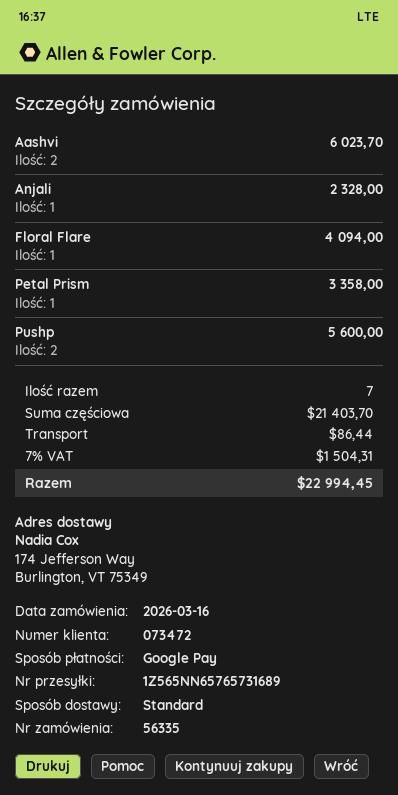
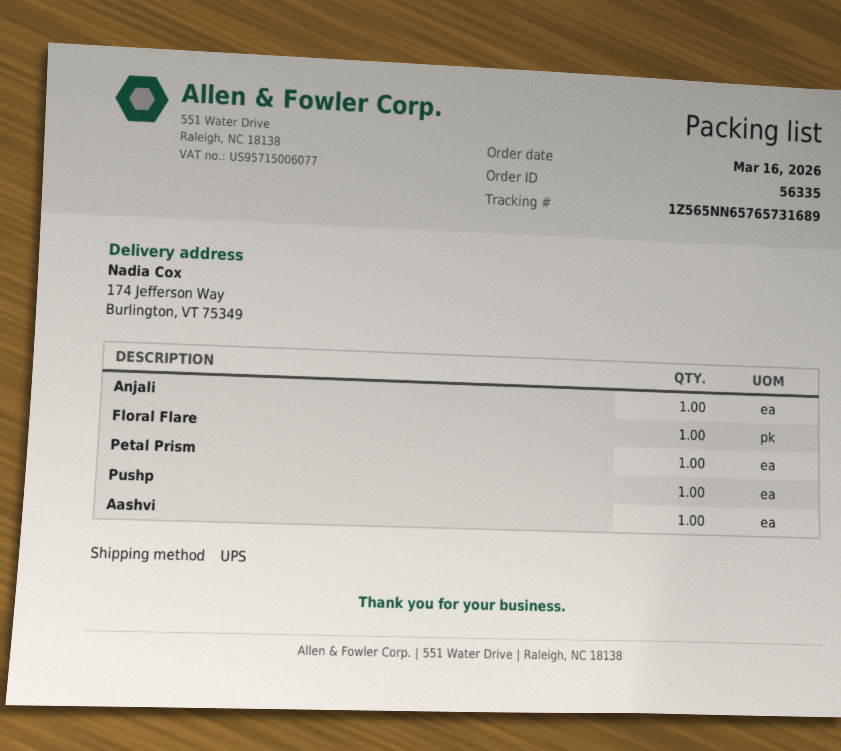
shipping method: standard -> UPS
Aashvi: 2 -> 1
Pushp: 2 -> 1

